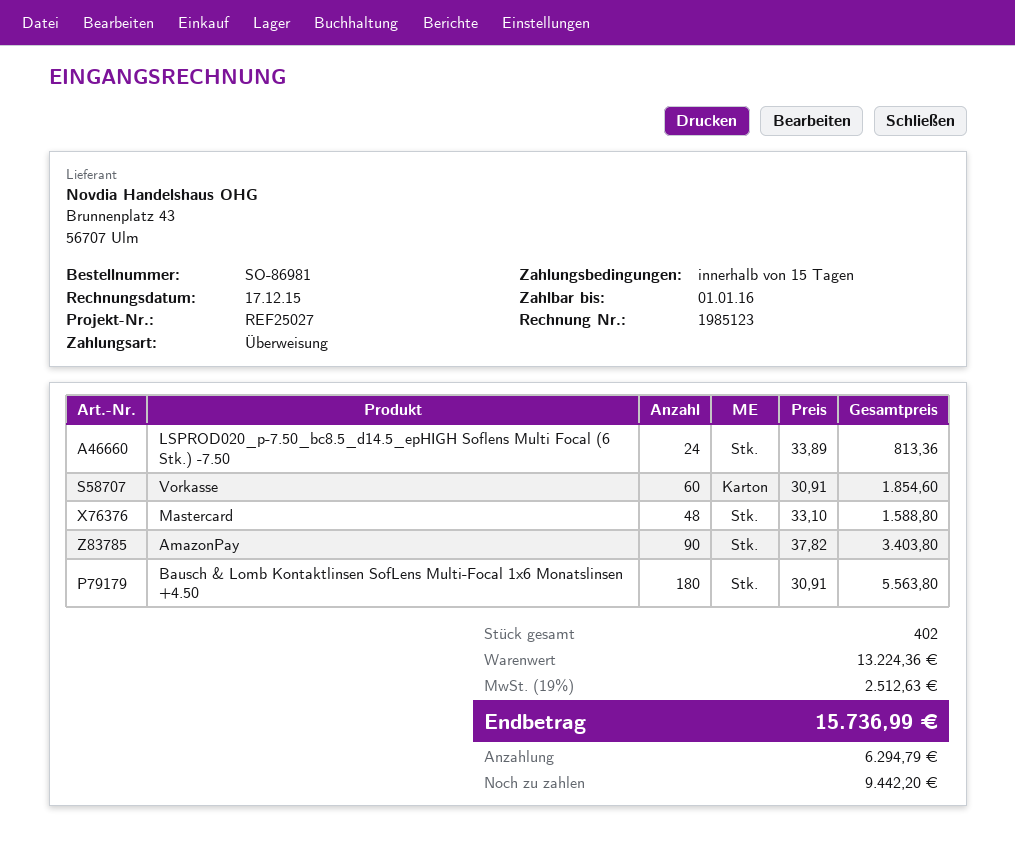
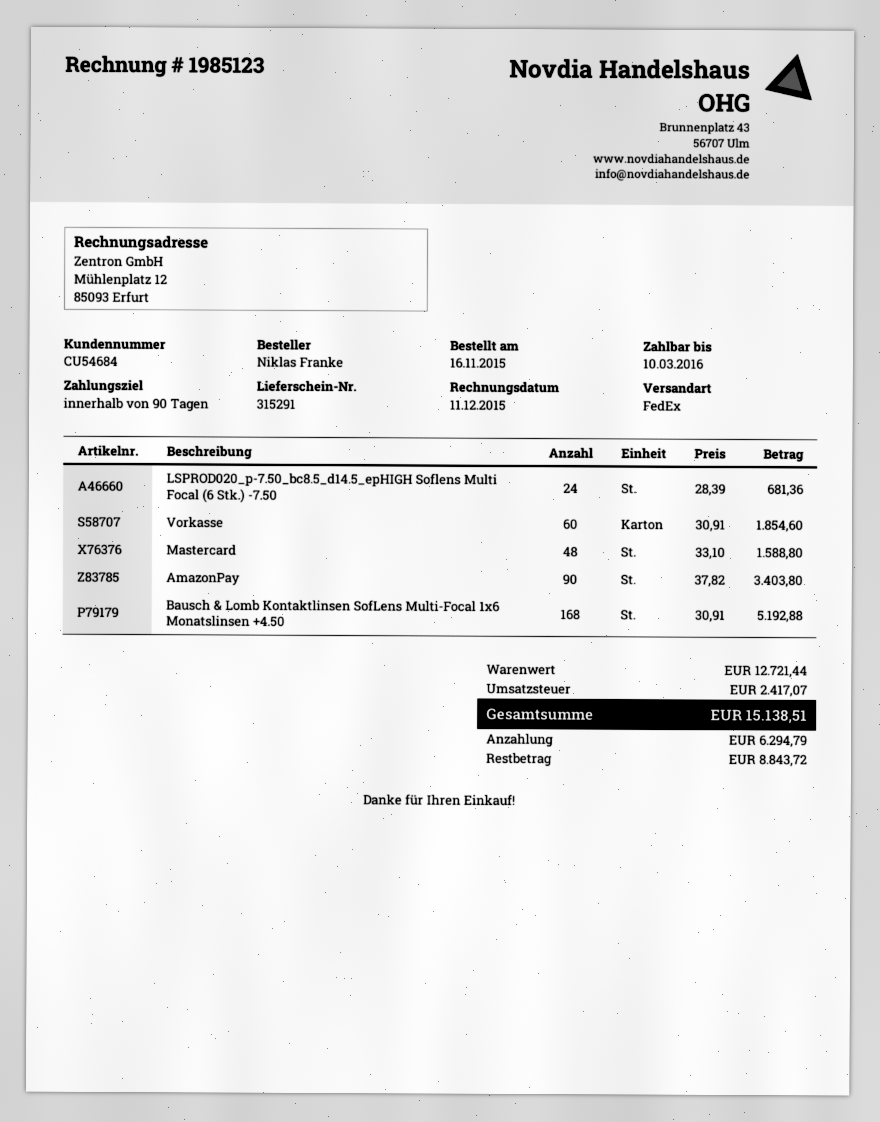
invoice date: 2015-12-17 -> 2015-12-11
payment terms: 15 days -> 90 days
due date: 2016-01-01 -> 2016-03-10
LSPROD020_p-7.50_bc8.5_d14.5_epHIGH Soflens Multi Focal (6 Stk.) -7.50: 24 x 33.89 = 813.36 -> 24 x 28.39 = 681.36
Bausch & Lomb Kontaktlinsen SofLens Multi-Focal 1x6 Monatslinsen +4.50: 180 x 30.91 = 5563.80 -> 168 x 30.91 = 5192.88
subtotal: 13224.36 -> 12721.44
tax: 2512.63 -> 2417.07
total: 15736.99 -> 15138.51
balance: 9442.20 -> 8843.72

